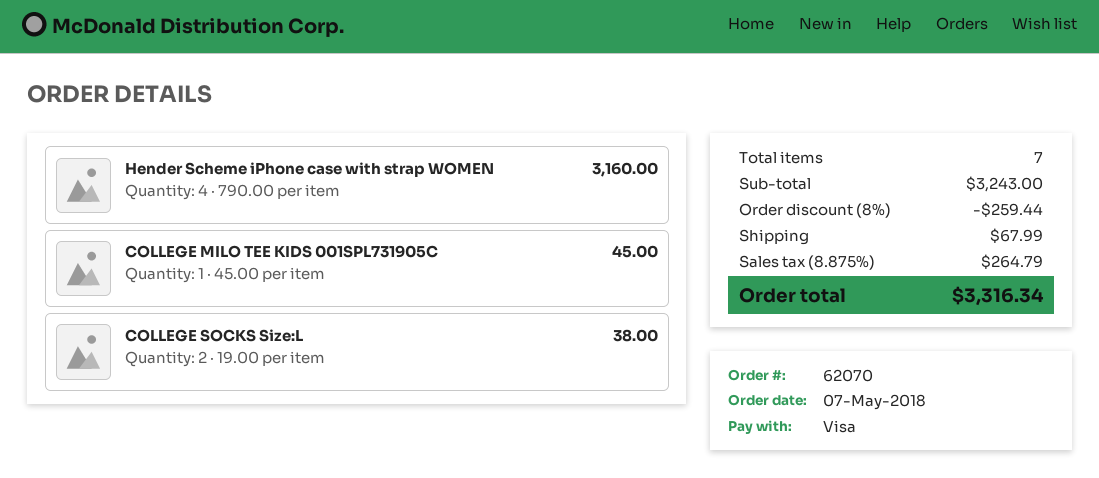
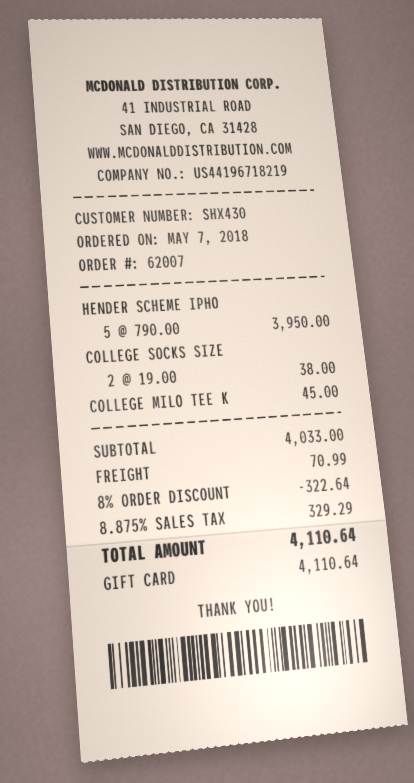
order number: 62070 -> 62007
payment method: Visa -> gift card
Hender Scheme iPhone case with strap WOMEN: 4 x 790.00 = 3160.00 -> 5 x 790.00 = 3950.00
subtotal: 3243.00 -> 4033.00
discount: 8% = 259.44 -> 8% = 322.64
shipping: 67.99 -> 70.99
tax: 8.875% = 264.79 -> 8.875% = 329.29
total: 3316.34 -> 4110.64

